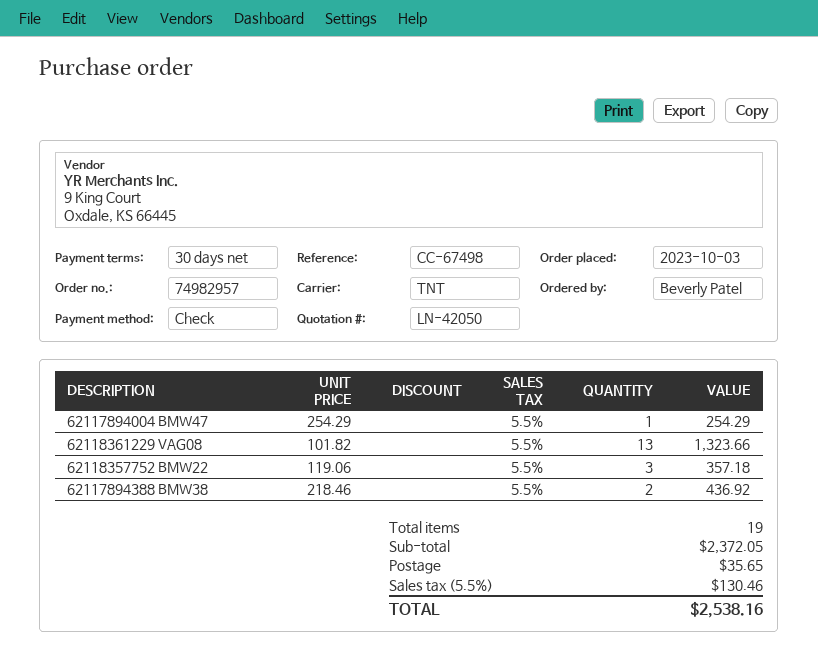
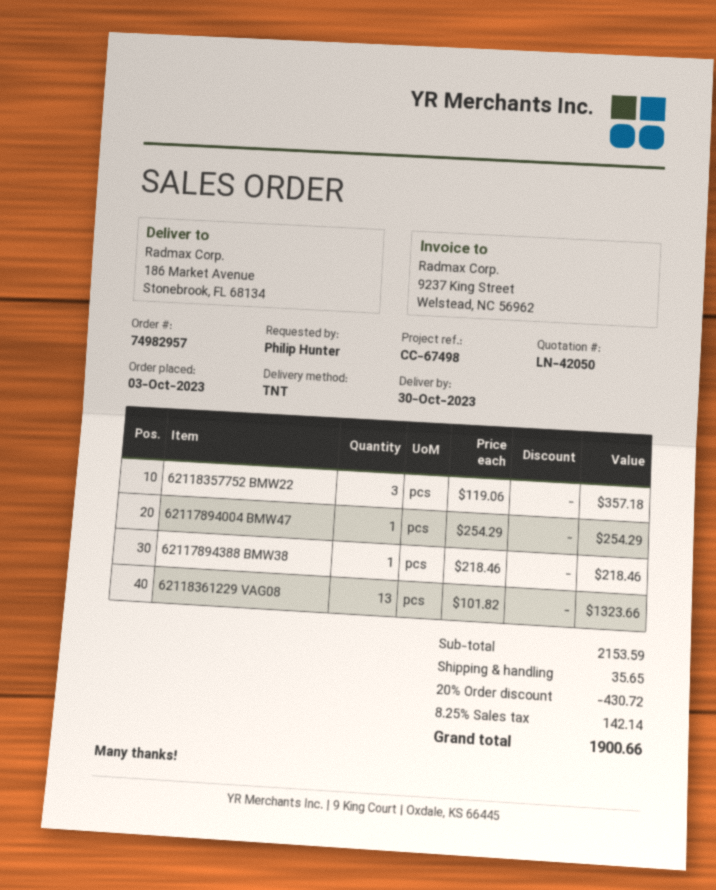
ordered by: Beverly Patel -> Philip Hunter
62117894388 BMW38: 2 x 218.46 = 436.92 -> 1 x 218.46 = 218.46
subtotal: 2372.05 -> 2153.59
discount: none -> 20% = 430.72
tax: 5.5% = 130.46 -> 8.25% = 142.14
total: 2538.16 -> 1900.66

